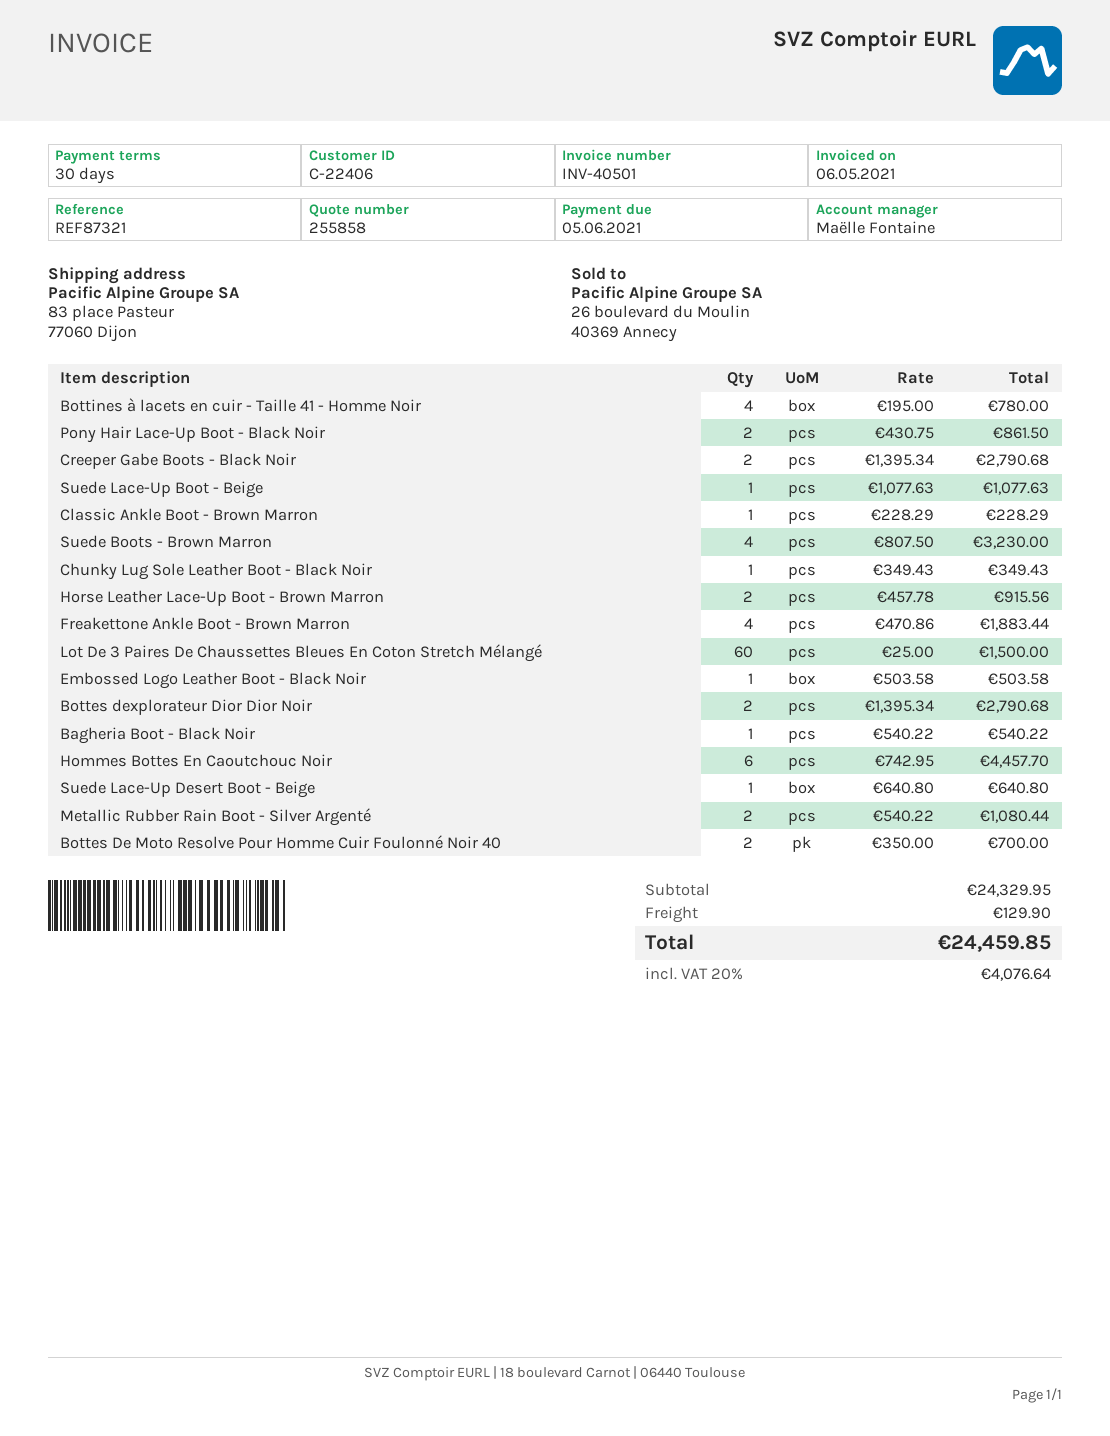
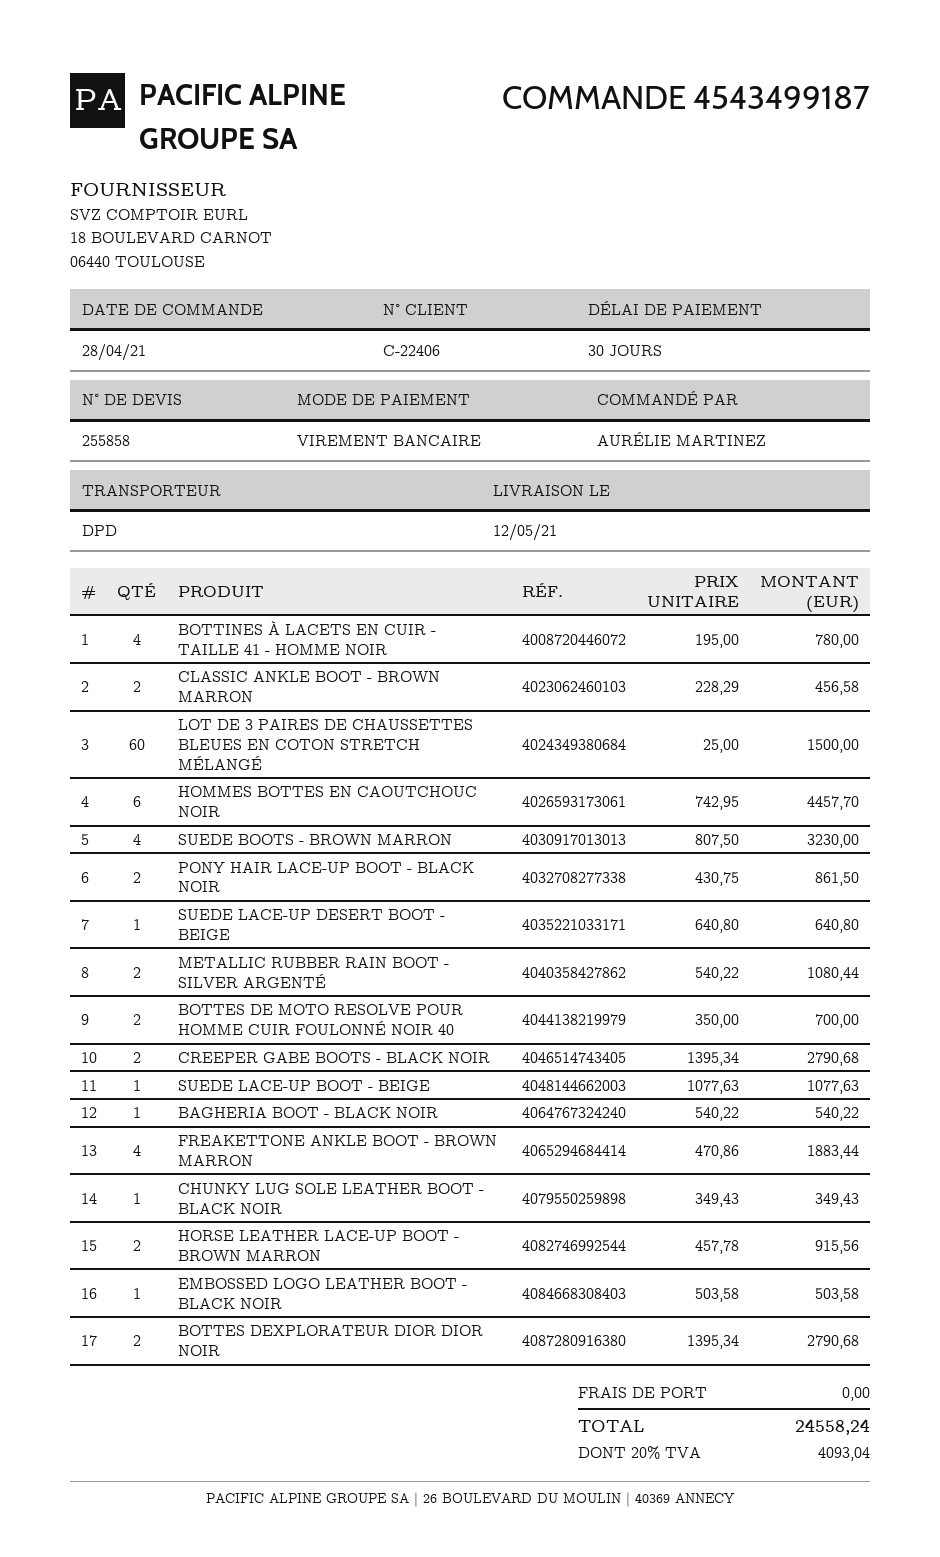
Classic Ankle Boot - Brown Marron: 1 x 228.29 = 228.29 -> 2 x 228.29 = 456.58
shipping: 129.90 -> 0.00
tax: 20% = 4076.64 -> 20% = 4093.04
total: 24459.85 -> 24558.24

